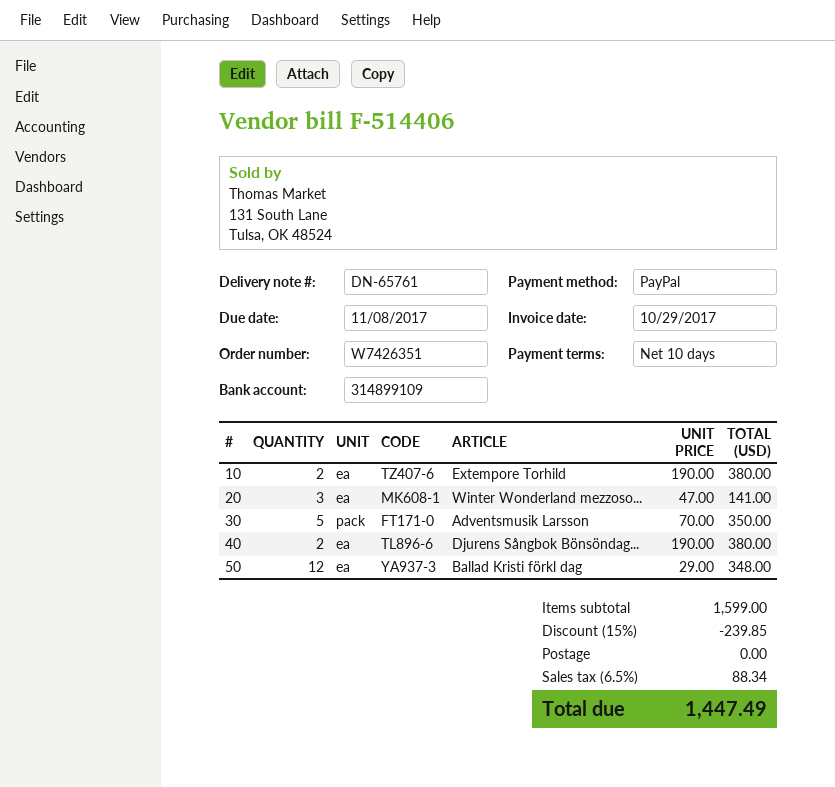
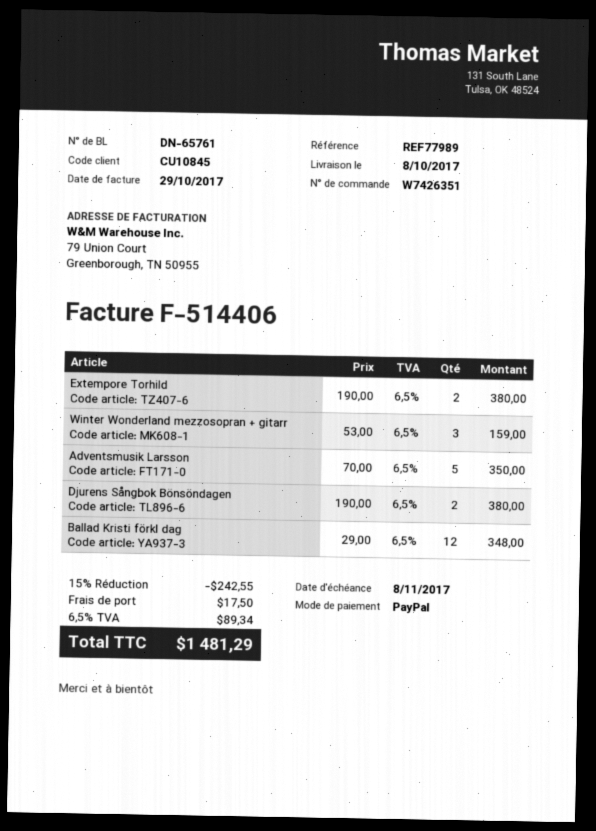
Winter Wonderland mezzoso...: 3 x 47.00 = 141.00 -> 3 x 53.00 = 159.00
discount: 15% = 239.85 -> 15% = 242.55
shipping: 0.00 -> 17.50
tax: 6.5% = 88.34 -> 6.5% = 89.34
total: 1447.49 -> 1481.29

